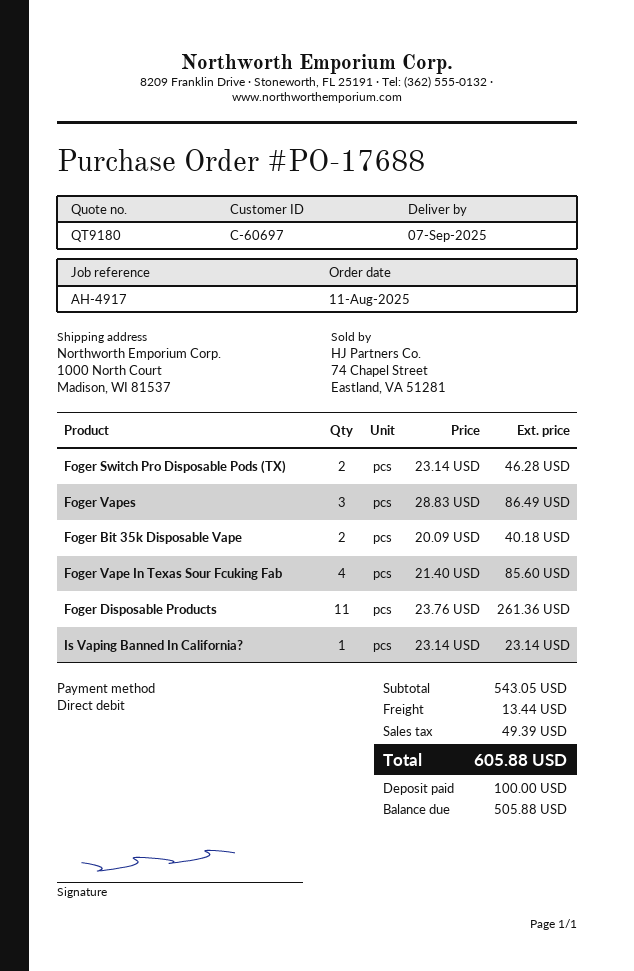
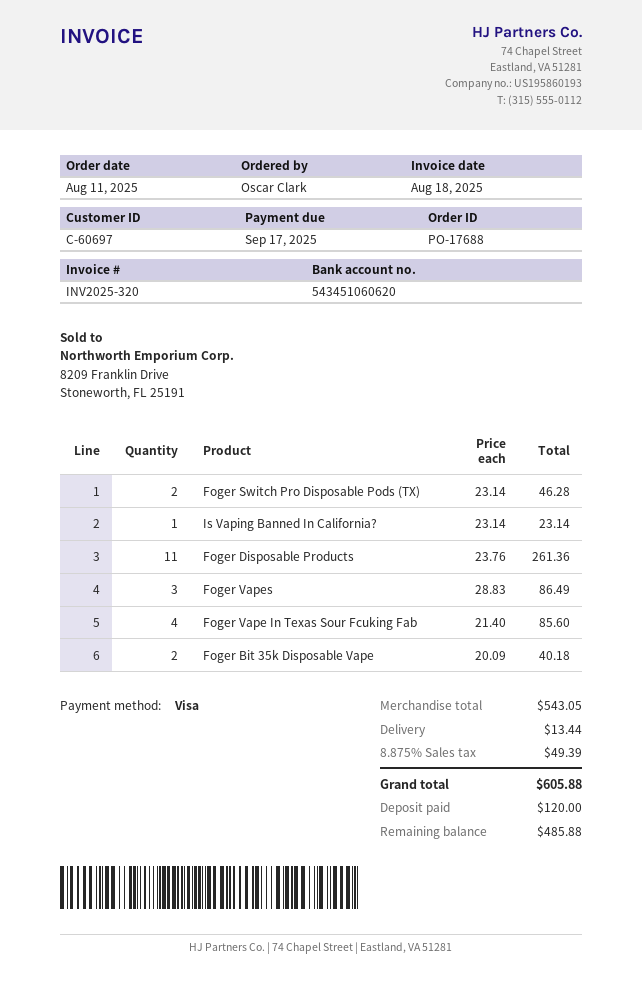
payment method: direct debit -> Visa
deposit: 100.00 -> 120.00
balance: 505.88 -> 485.88

